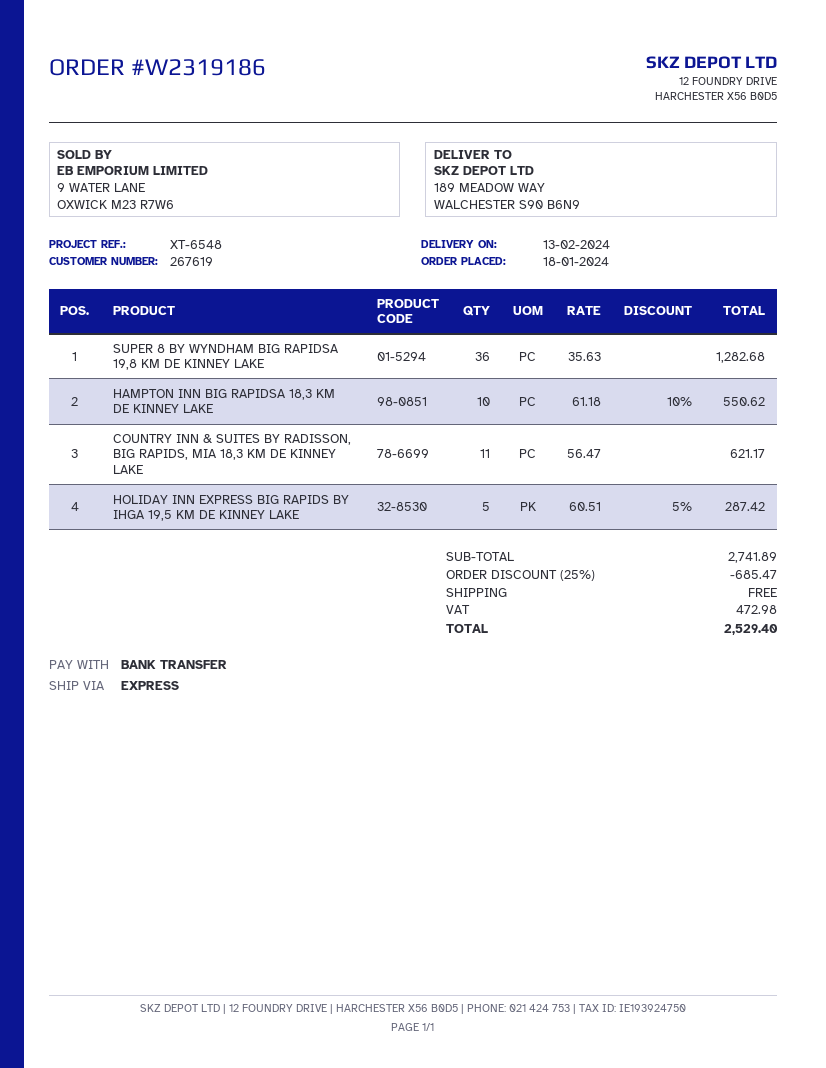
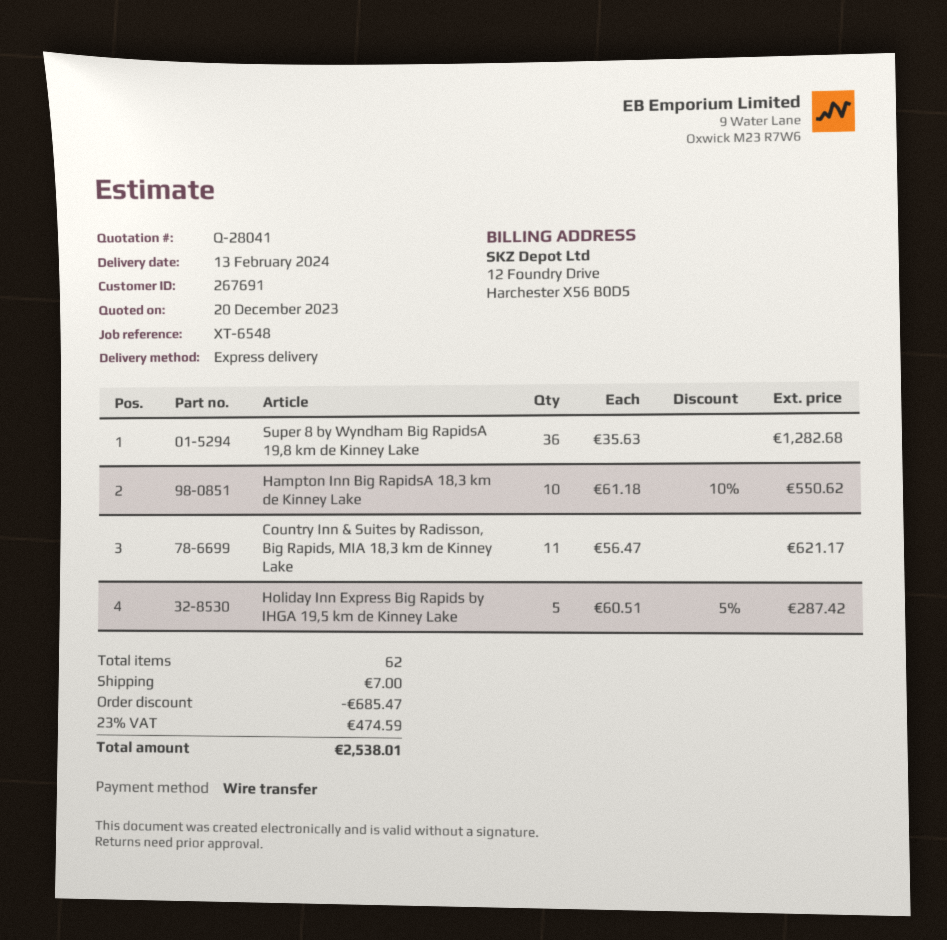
customer number: 267619 -> 267691
shipping: 0.00 -> 7.00
tax: 472.98 -> 474.59
total: 2529.40 -> 2538.01

